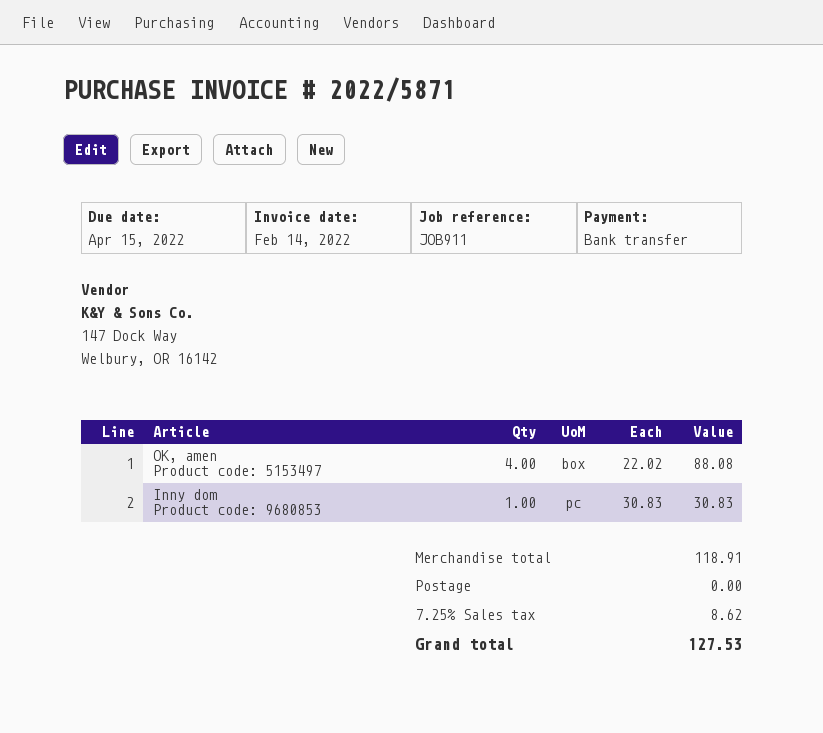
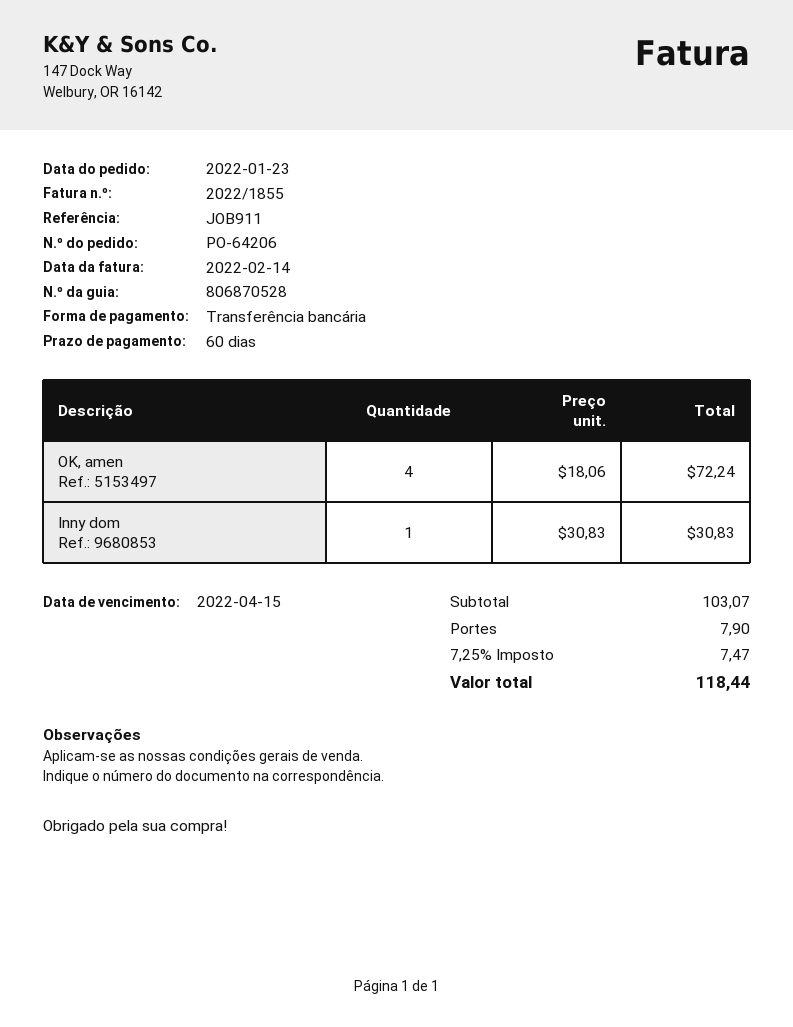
invoice number: 2022/5871 -> 2022/1855
OK, amen: 4 x 22.02 = 88.08 -> 4 x 18.06 = 72.24
subtotal: 118.91 -> 103.07
shipping: 0.00 -> 7.90
tax: 7.25% = 8.62 -> 7.25% = 7.47
total: 127.53 -> 118.44

